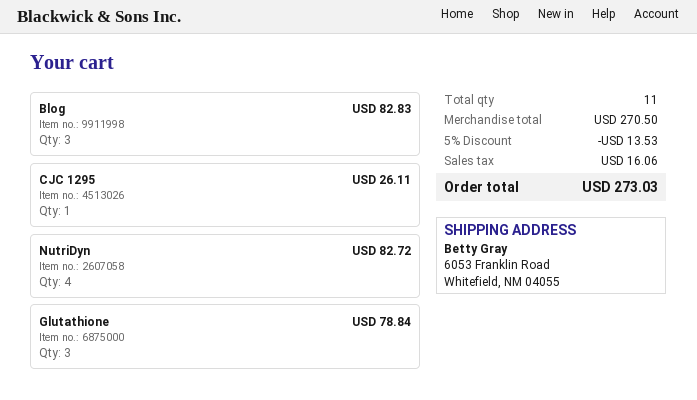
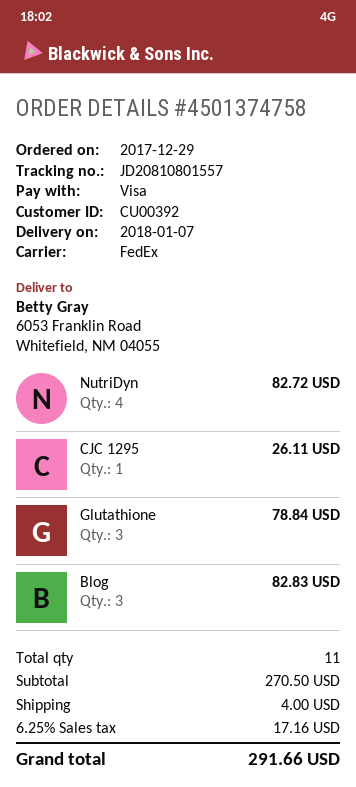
discount: 5% = 13.53 -> none
shipping: none -> 4.00
tax: 16.06 -> 17.16
total: 273.03 -> 291.66

